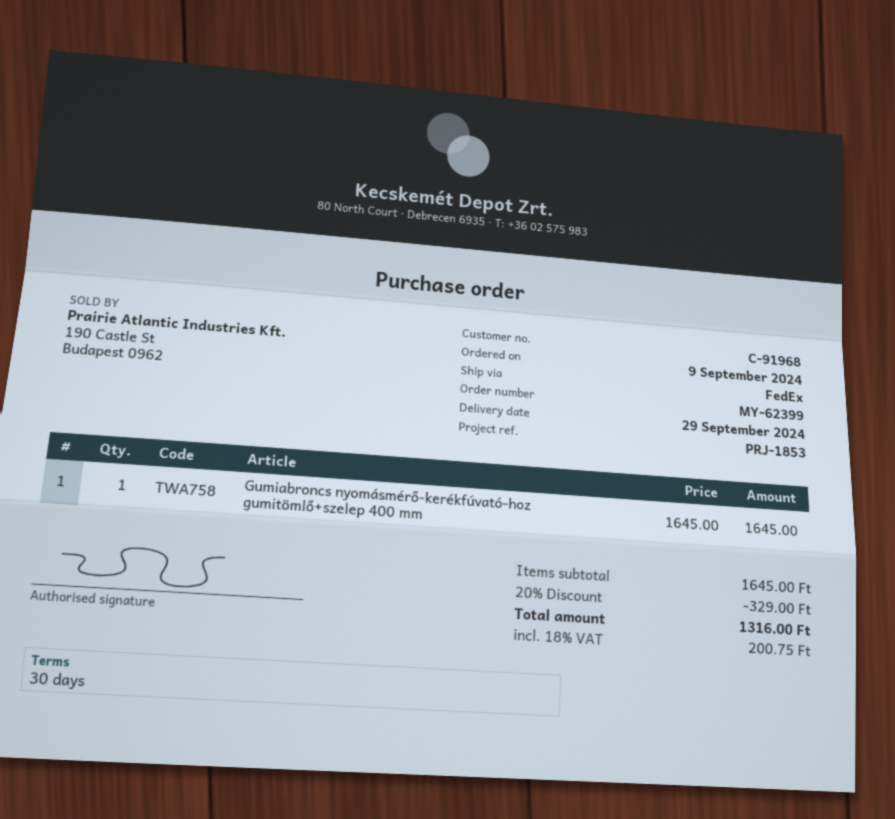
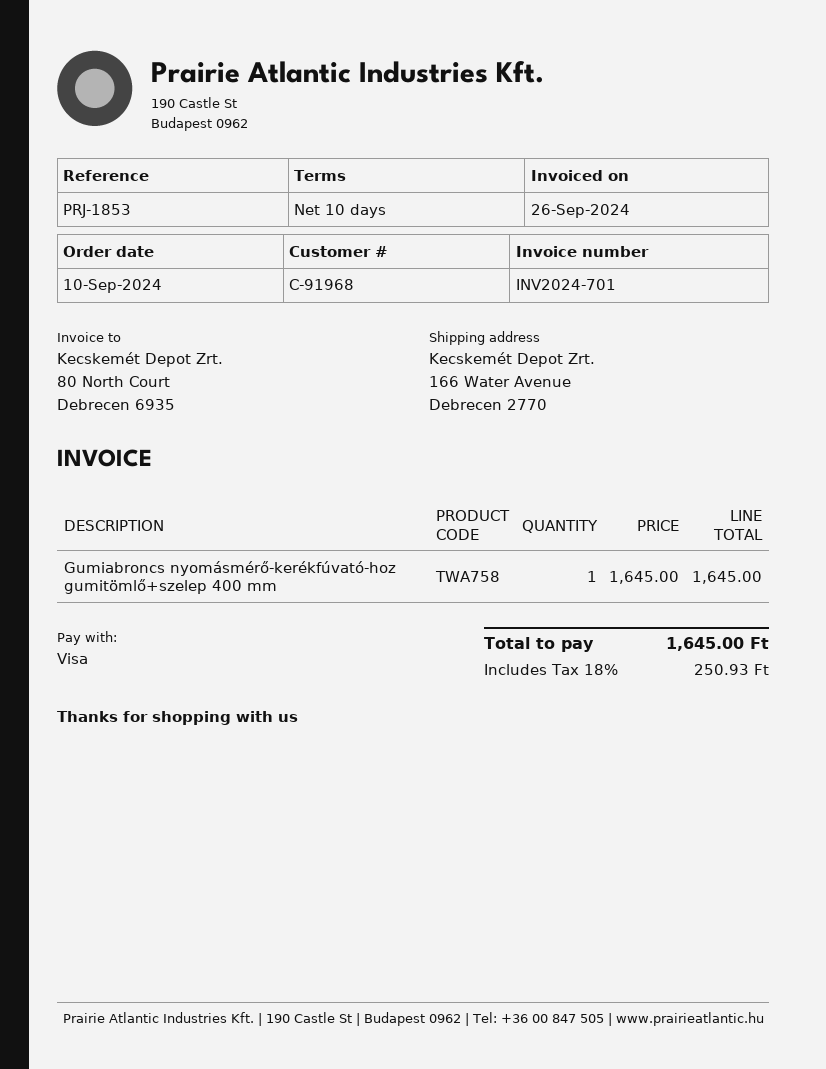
order date: 2024-09-09 -> 2024-09-10
payment terms: 30 days -> 10 days
discount: 20% = 329.00 -> none
tax: 18% = 200.75 -> 18% = 250.93
total: 1316.00 -> 1645.00

